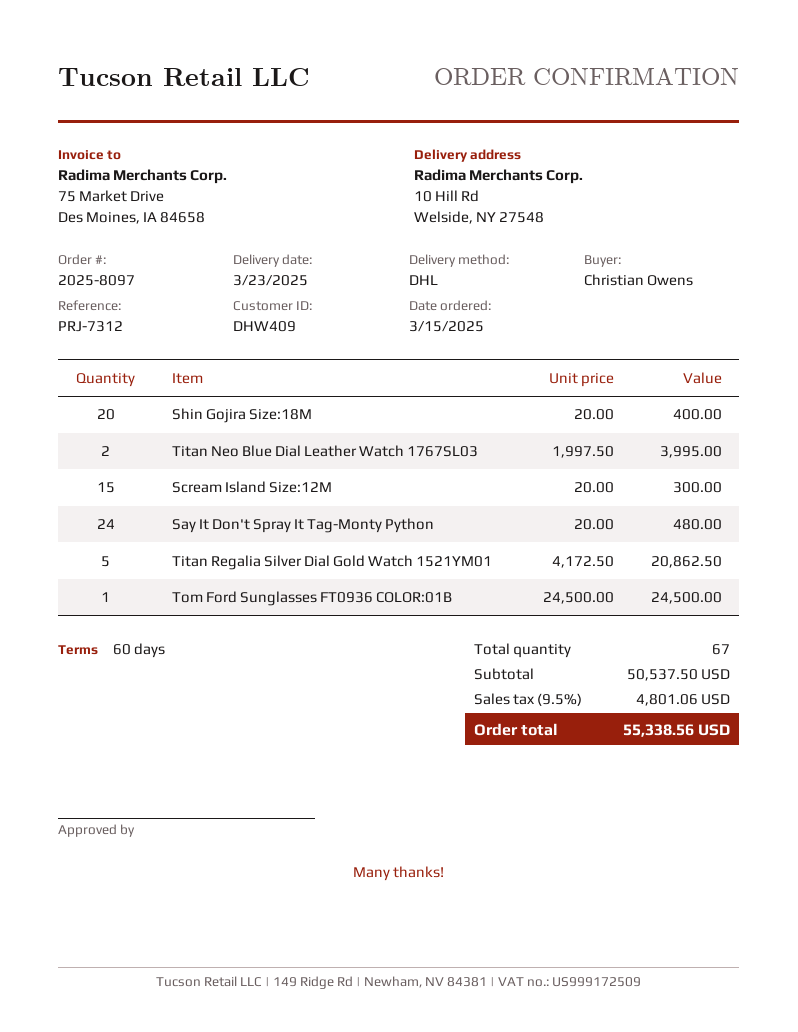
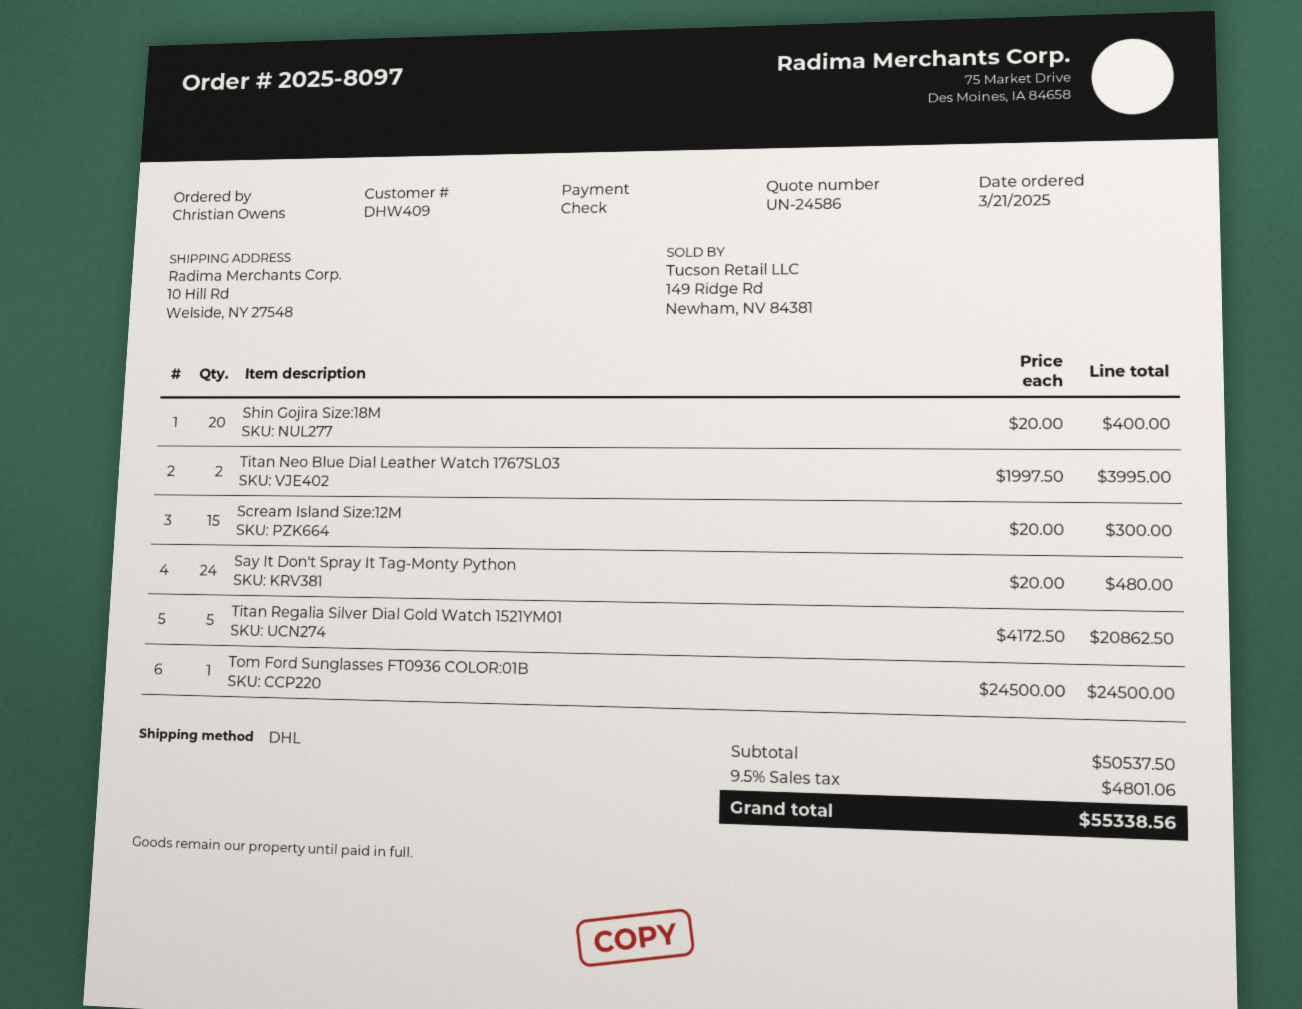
order date: 2025-03-15 -> 2025-03-21

